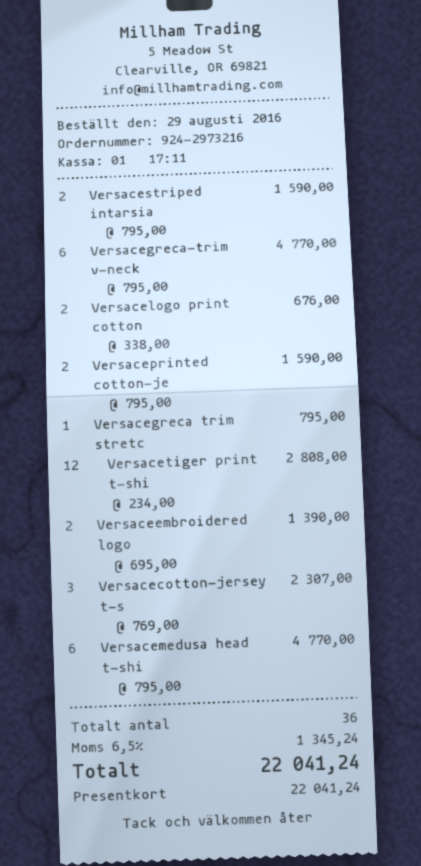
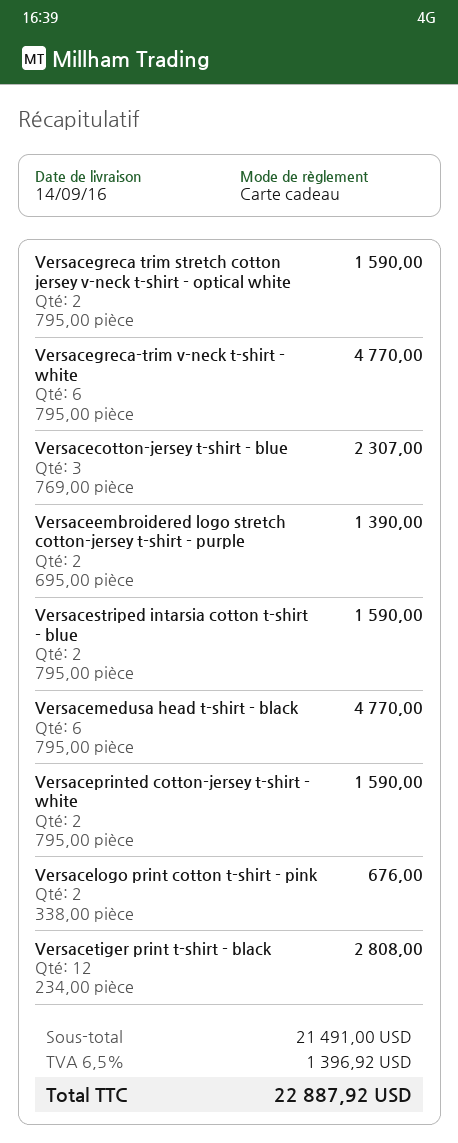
Versacegreca trim stretc: 1 x 795.00 = 795.00 -> 2 x 795.00 = 1590.00
tax: 6.5% = 1345.24 -> 6.5% = 1396.92
total: 22041.24 -> 22887.92

